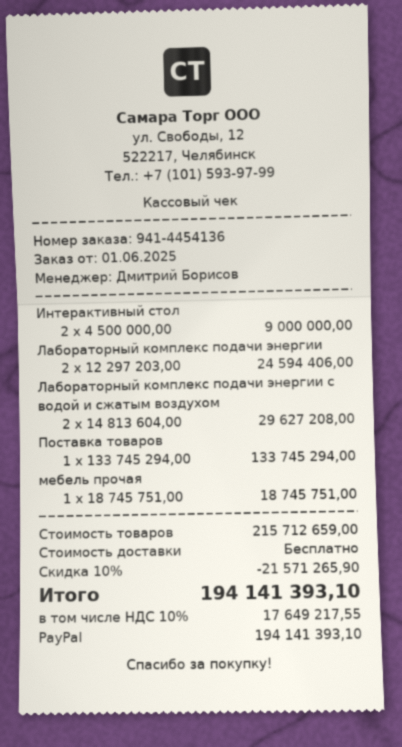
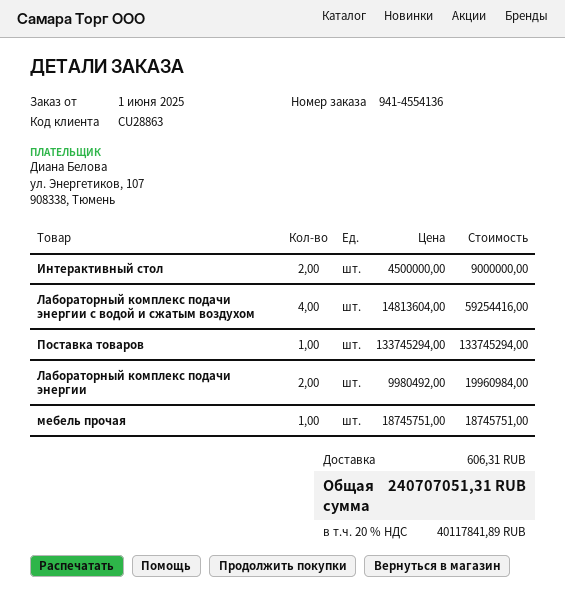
order number: 941-4454136 -> 941-4554136
Лабораторный комплекс подачи энергии: 2 x 12297203.00 = 24594406.00 -> 2 x 9980492.00 = 19960984.00
Лабораторный комплекс подачи энергии с водой и сжатым воздухом: 2 x 14813604.00 = 29627208.00 -> 4 x 14813604.00 = 59254416.00
discount: 10% = 21571265.90 -> none
shipping: 0.00 -> 606.31
tax: 10% = 17649217.55 -> 20% = 40117841.89
total: 194141393.10 -> 240707051.31

